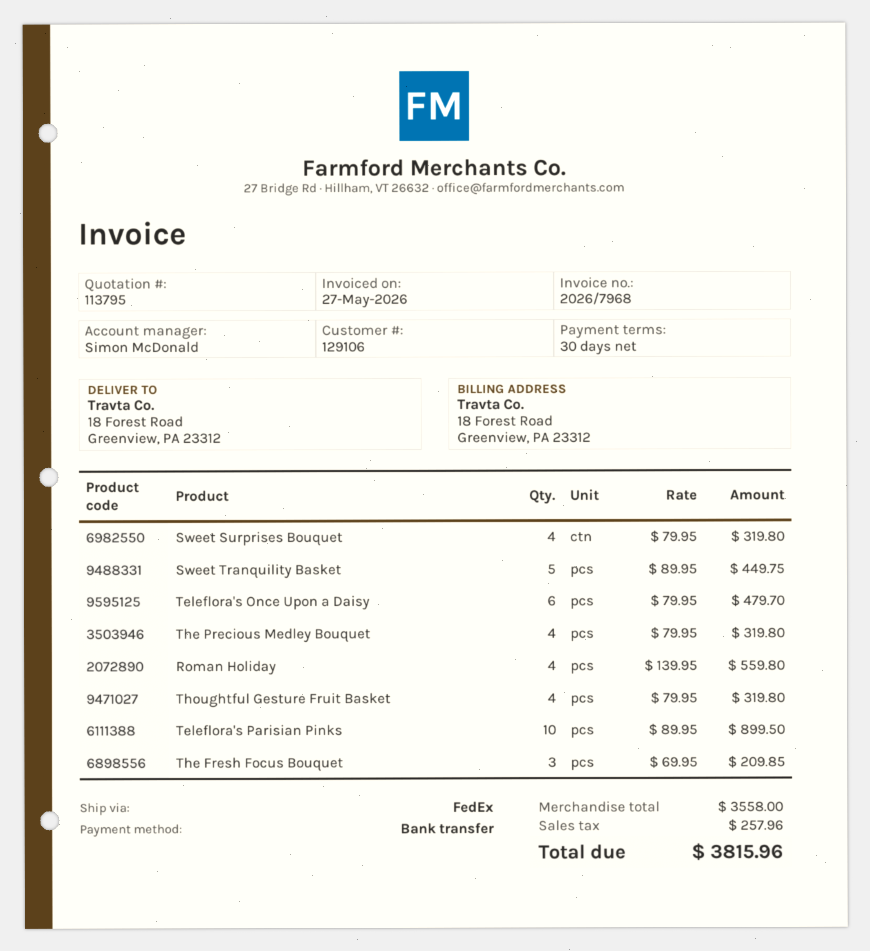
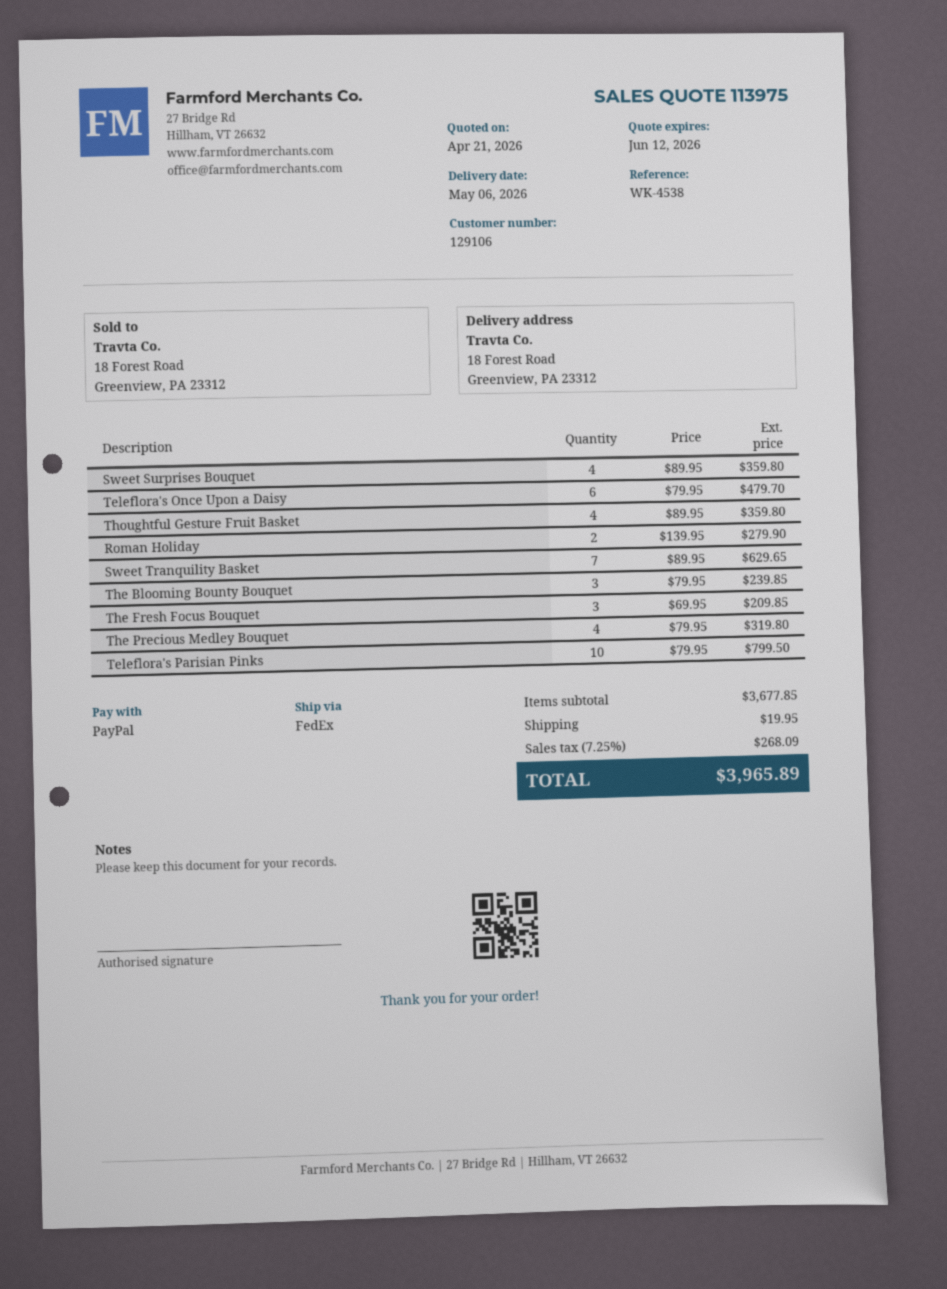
quote number: 113795 -> 113975
payment method: bank transfer -> PayPal
Sweet Surprises Bouquet: 4 x 79.95 = 319.80 -> 4 x 89.95 = 359.80
Sweet Tranquility Basket: 5 x 89.95 = 449.75 -> 7 x 89.95 = 629.65
Roman Holiday: 4 x 139.95 = 559.80 -> 2 x 139.95 = 279.90
Thoughtful Gesture Fruit Basket: 4 x 79.95 = 319.80 -> 4 x 89.95 = 359.80
Teleflora's Parisian Pinks: 10 x 89.95 = 899.50 -> 10 x 79.95 = 799.50
The Blooming Bounty Bouquet: none -> 3 x 79.95 = 239.85
subtotal: 3558.00 -> 3677.85
shipping: none -> 19.95
tax: 257.96 -> 268.09
total: 3815.96 -> 3965.89

